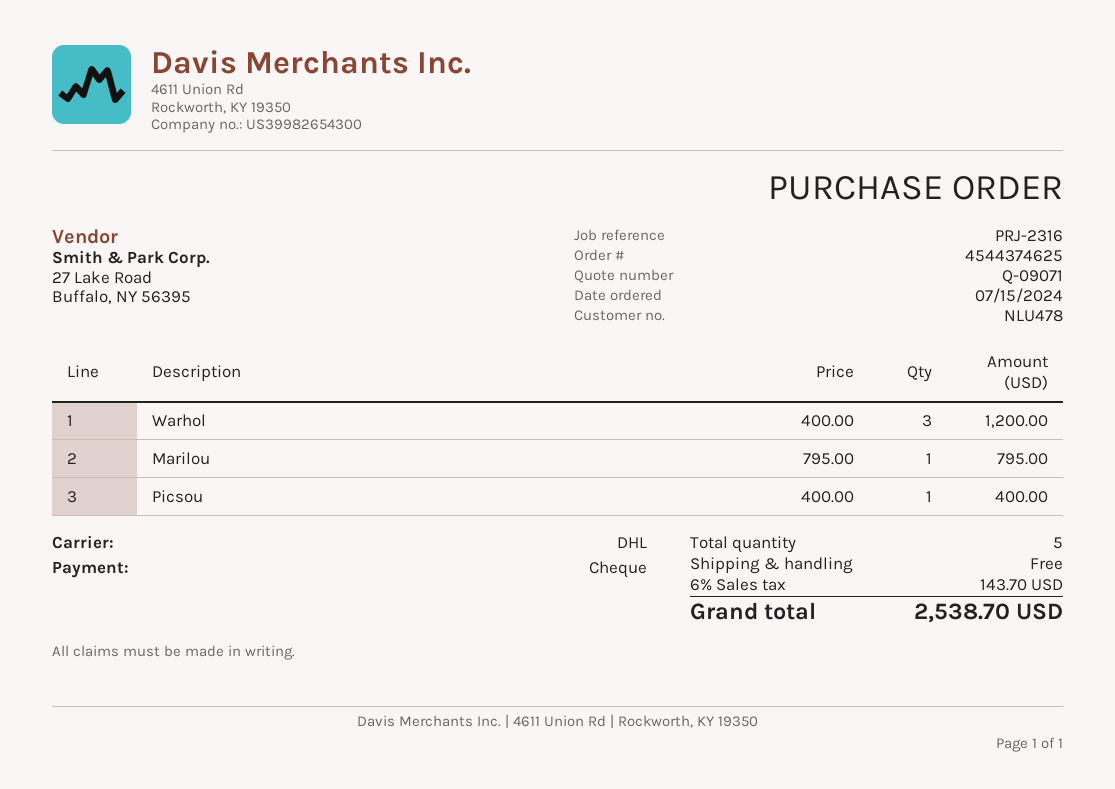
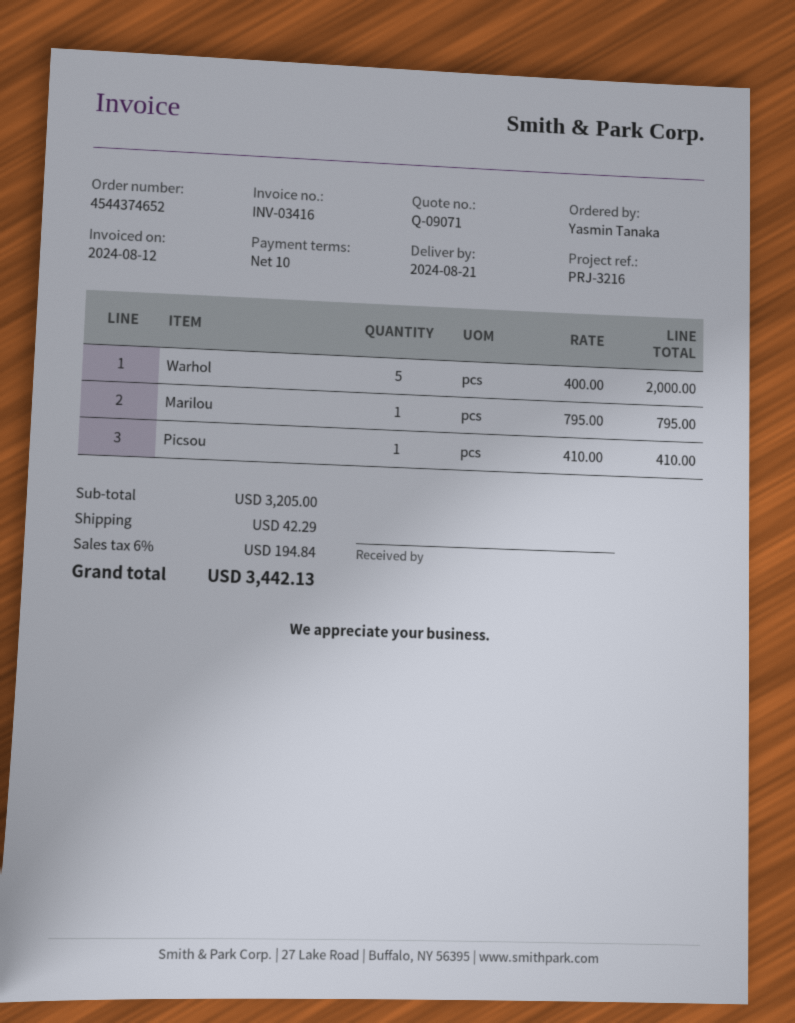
order number: 4544374625 -> 4544374652
reference: PRJ-2316 -> PRJ-3216
Warhol: 3 x 400.00 = 1200.00 -> 5 x 400.00 = 2000.00
Picsou: 1 x 400.00 = 400.00 -> 1 x 410.00 = 410.00
shipping: 0.00 -> 42.29
tax: 6% = 143.70 -> 6% = 194.84
total: 2538.70 -> 3442.13

